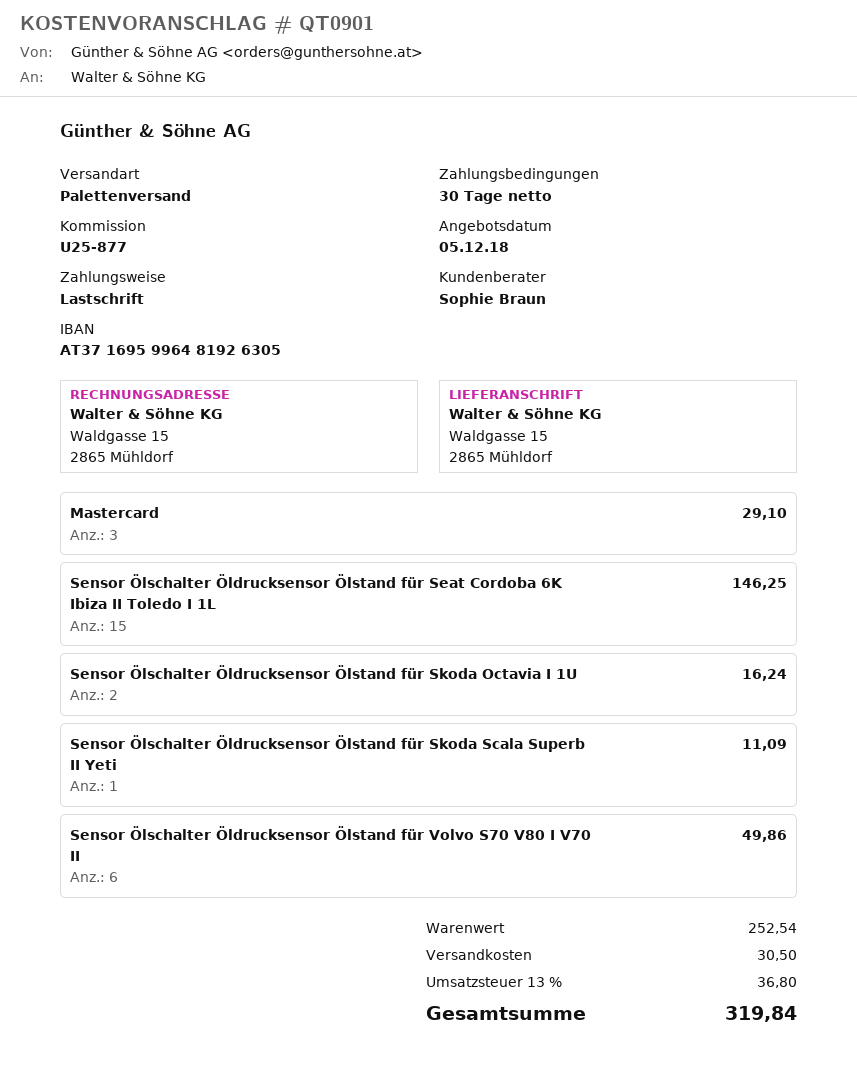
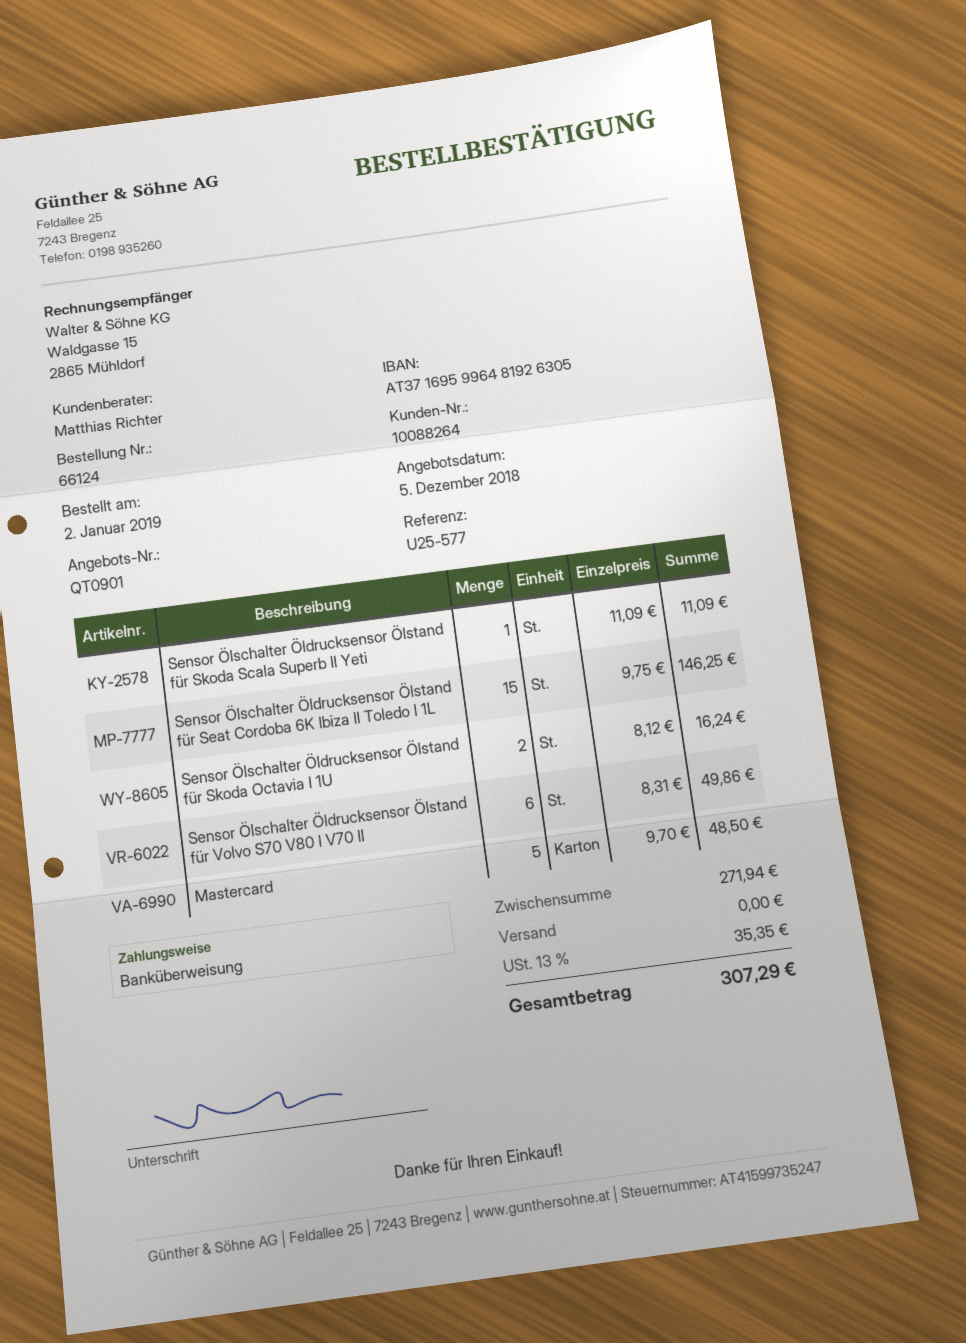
reference: U25-877 -> U25-577
sales rep: Sophie Braun -> Matthias Richter
payment method: direct debit -> bank transfer
Mastercard: 3 for 29.10 -> 5 for 48.50
subtotal: 252.54 -> 271.94
shipping: 30.50 -> 0.00
tax: 13% = 36.80 -> 13% = 35.35
total: 319.84 -> 307.29

